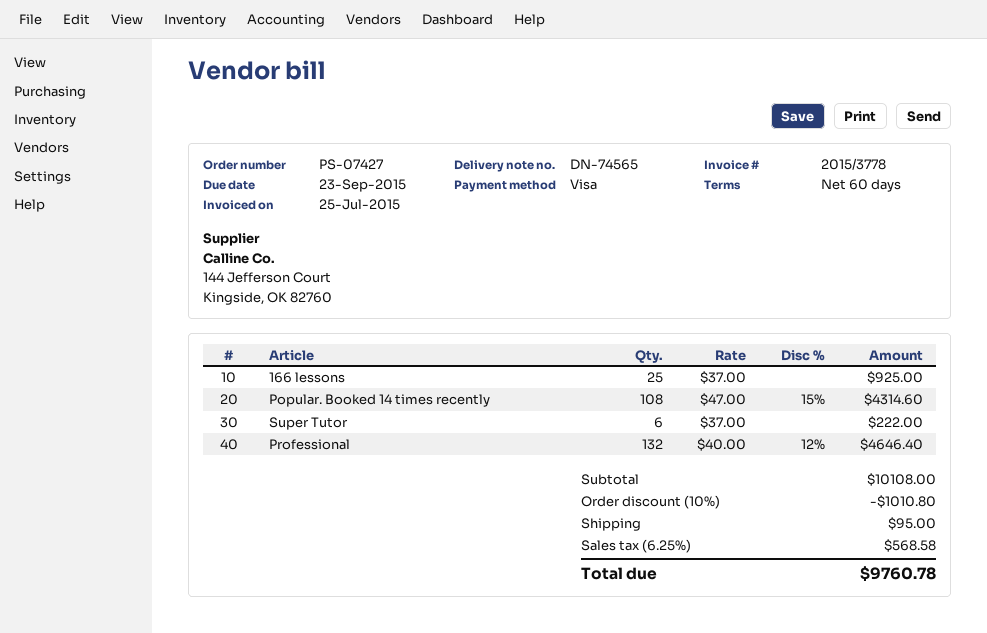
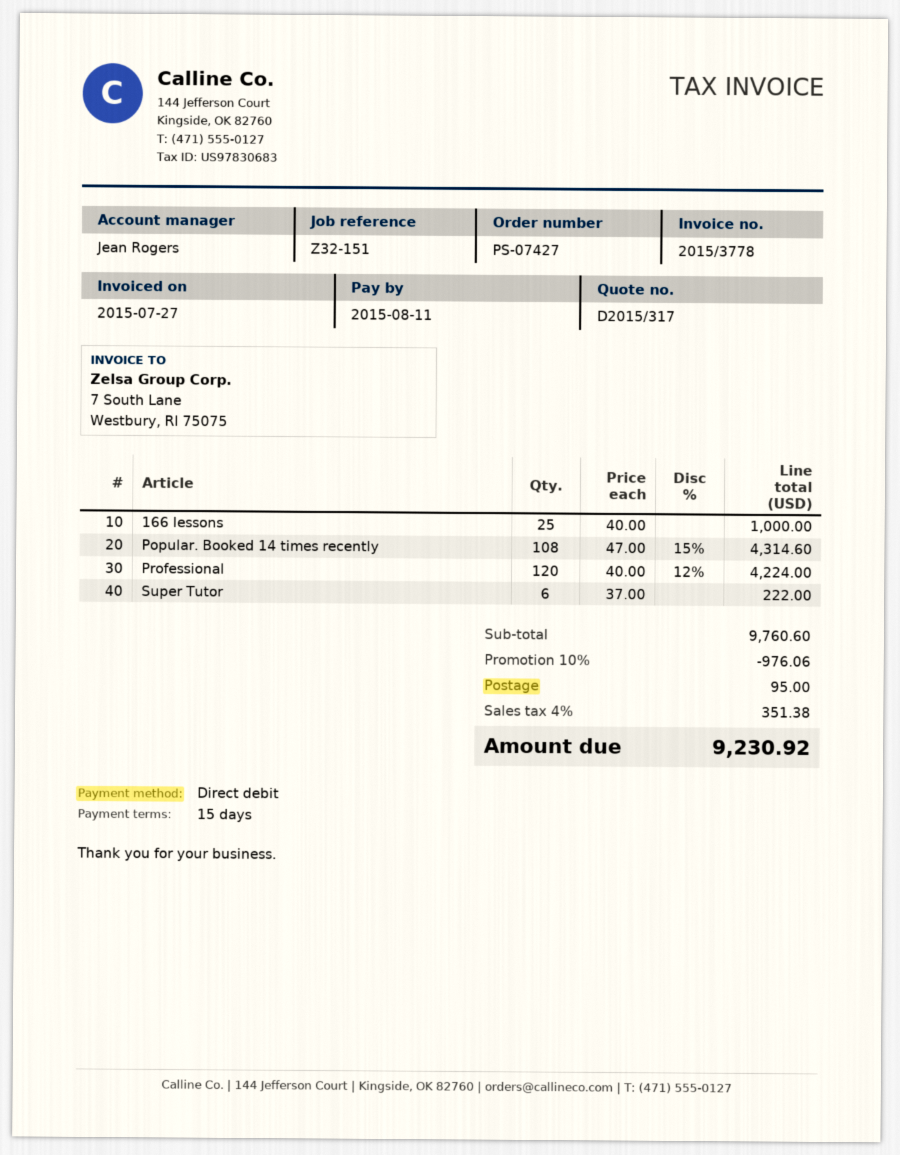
invoice date: 2015-07-25 -> 2015-07-27
payment terms: 60 days -> 15 days
due date: 2015-09-23 -> 2015-08-11
payment method: Visa -> direct debit
166 lessons: 25 x 37.00 = 925.00 -> 25 x 40.00 = 1000.00
Professional: 132 x 40.00 - 12% = 4646.40 -> 120 x 40.00 - 12% = 4224.00
subtotal: 10108.00 -> 9760.60
discount: 10% = 1010.80 -> 10% = 976.06
tax: 6.25% = 568.58 -> 4% = 351.38
total: 9760.78 -> 9230.92

